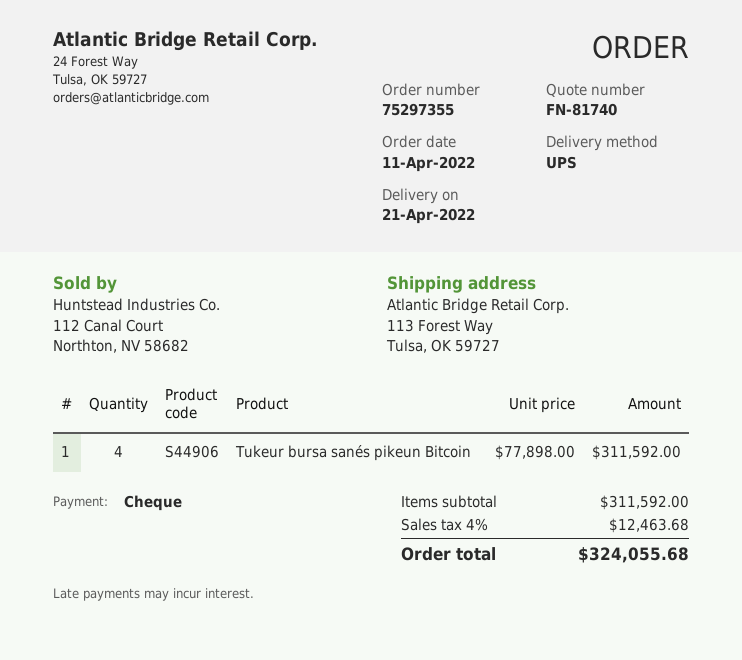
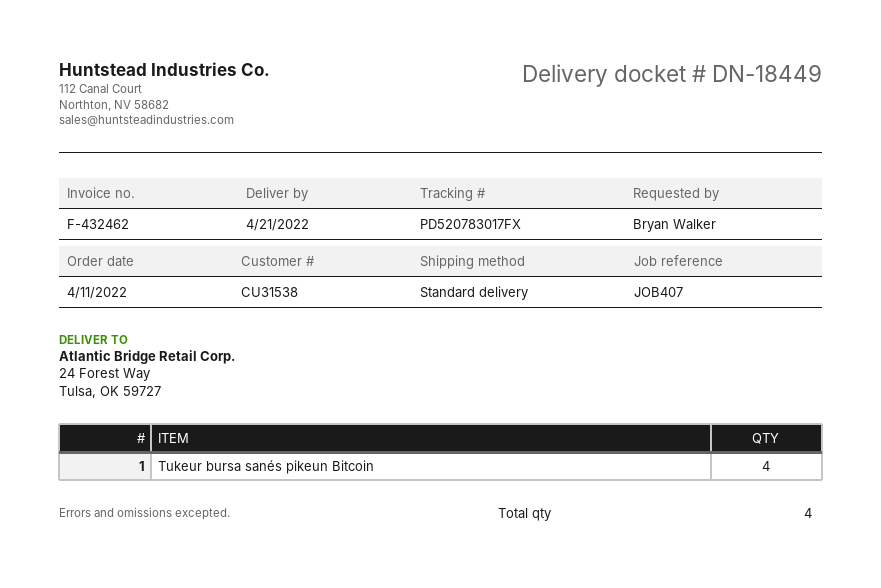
shipping method: UPS -> standard
ship to: 113 Forest Way, Tulsa, OK 59727 -> 24 Forest Way, Tulsa, OK 59727

